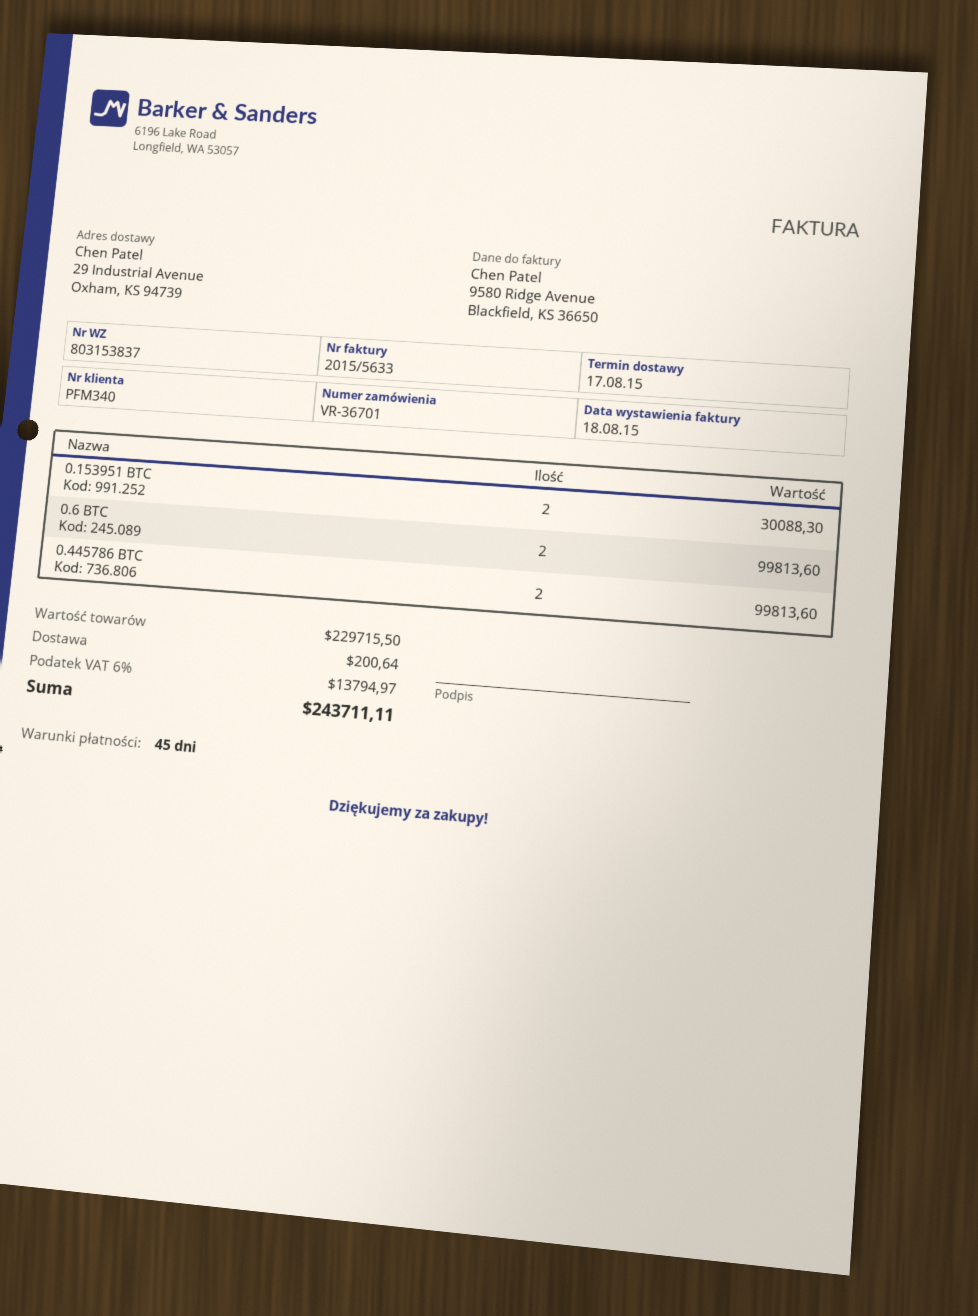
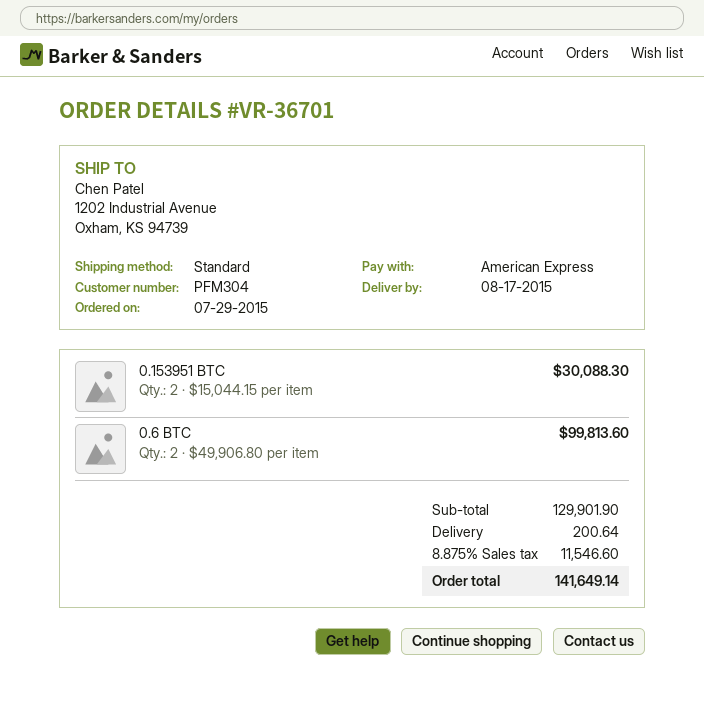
customer number: PFM340 -> PFM304
ship to: 29 Industrial Avenue, Oxham, KS 94739 -> 1202 Industrial Avenue, Oxham, KS 94739
0.445786 BTC: 2 for 99813.60 -> none
subtotal: 229715.50 -> 129901.90
tax: 6% = 13794.97 -> 8.875% = 11546.60
total: 243711.11 -> 141649.14

